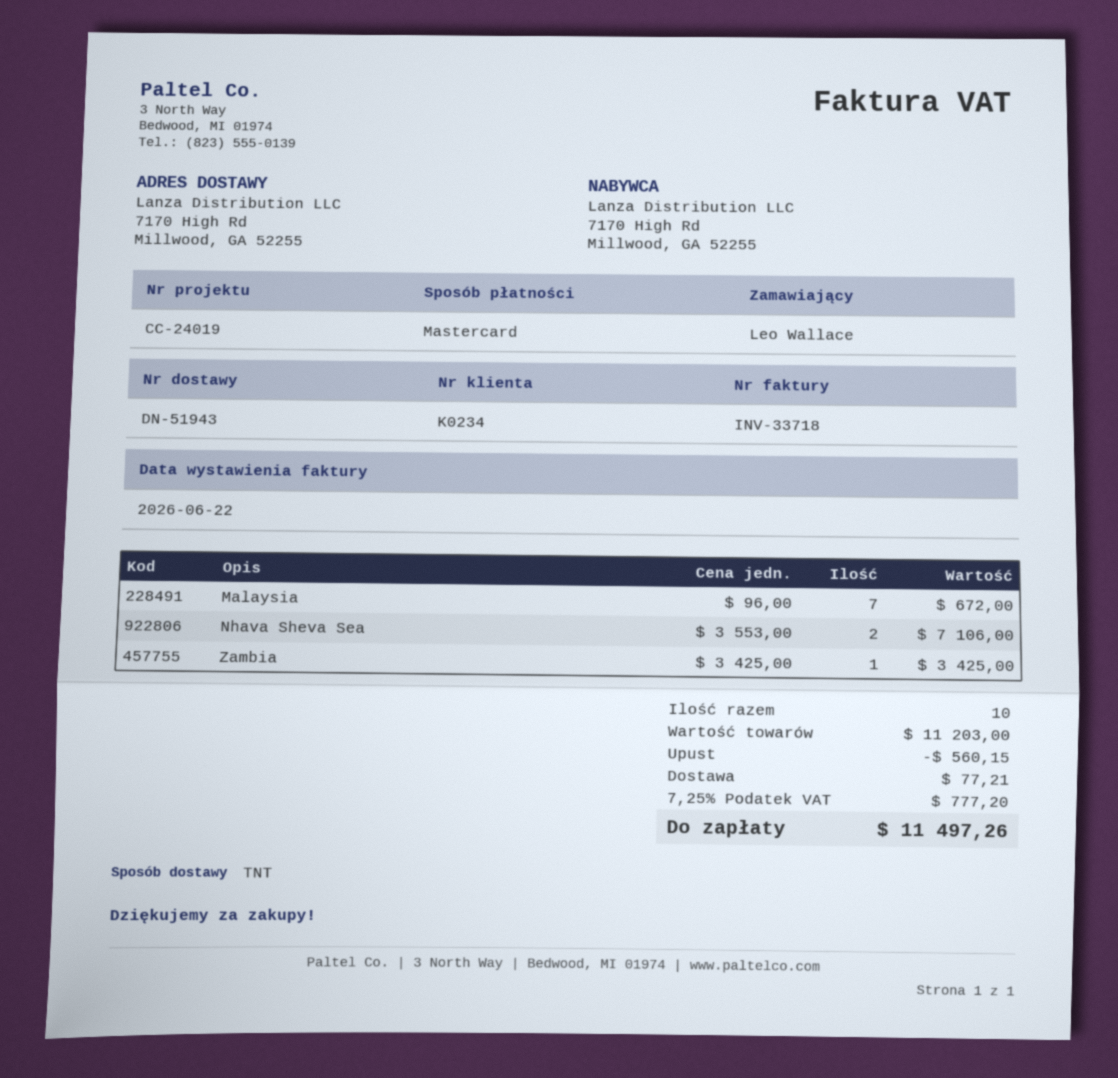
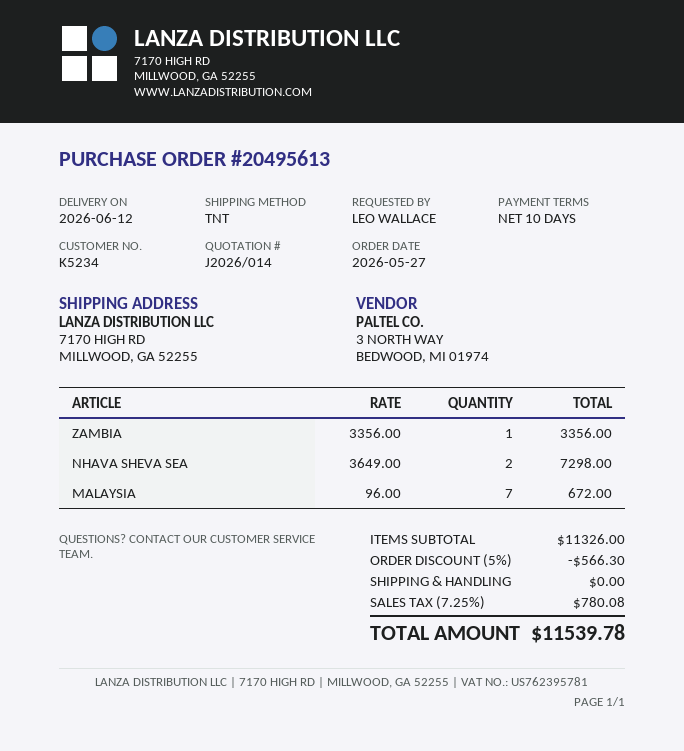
customer number: K0234 -> K5234
Nhava Sheva Sea: 2 x 3553.00 = 7106.00 -> 2 x 3649.00 = 7298.00
Zambia: 1 x 3425.00 = 3425.00 -> 1 x 3356.00 = 3356.00
subtotal: 11203.00 -> 11326.00
discount: 560.15 -> 566.30
shipping: 77.21 -> 0.00
tax: 7.25% = 777.20 -> 7.25% = 780.08
total: 11497.26 -> 11539.78

